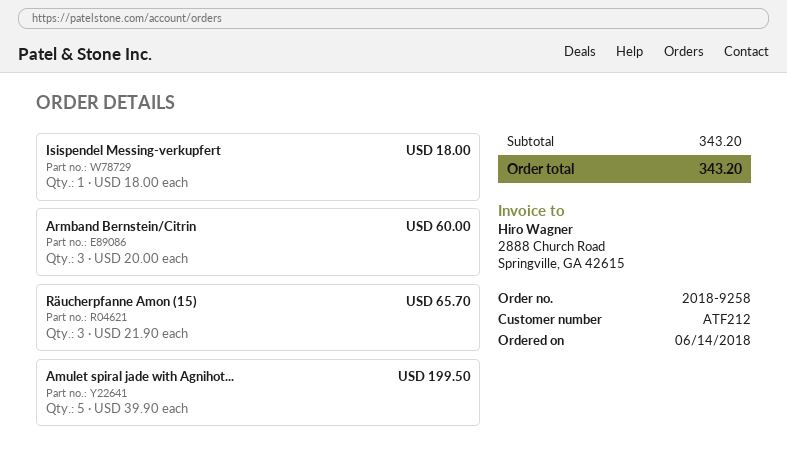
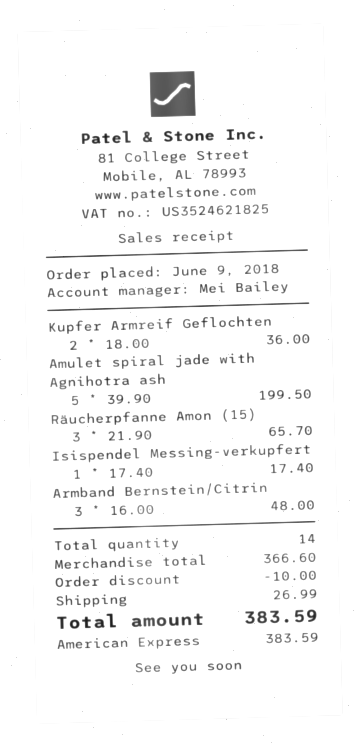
order date: 2018-06-14 -> 2018-06-09
Isispendel Messing-verkupfert: 1 x 18.00 = 18.00 -> 1 x 17.40 = 17.40
Armband Bernstein/Citrin: 3 x 20.00 = 60.00 -> 3 x 16.00 = 48.00
Kupfer Armreif Geflochten: none -> 2 x 18.00 = 36.00
subtotal: 343.20 -> 366.60
discount: none -> 10.00
shipping: none -> 26.99
total: 343.20 -> 383.59

